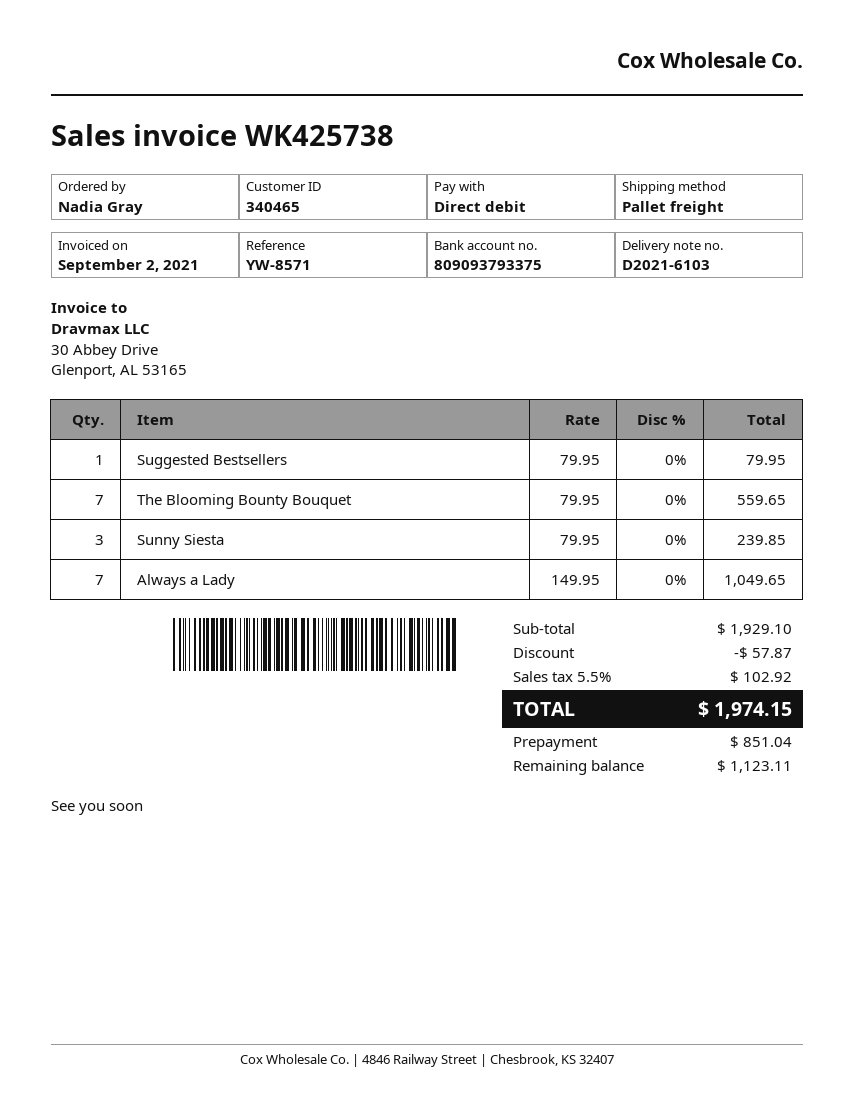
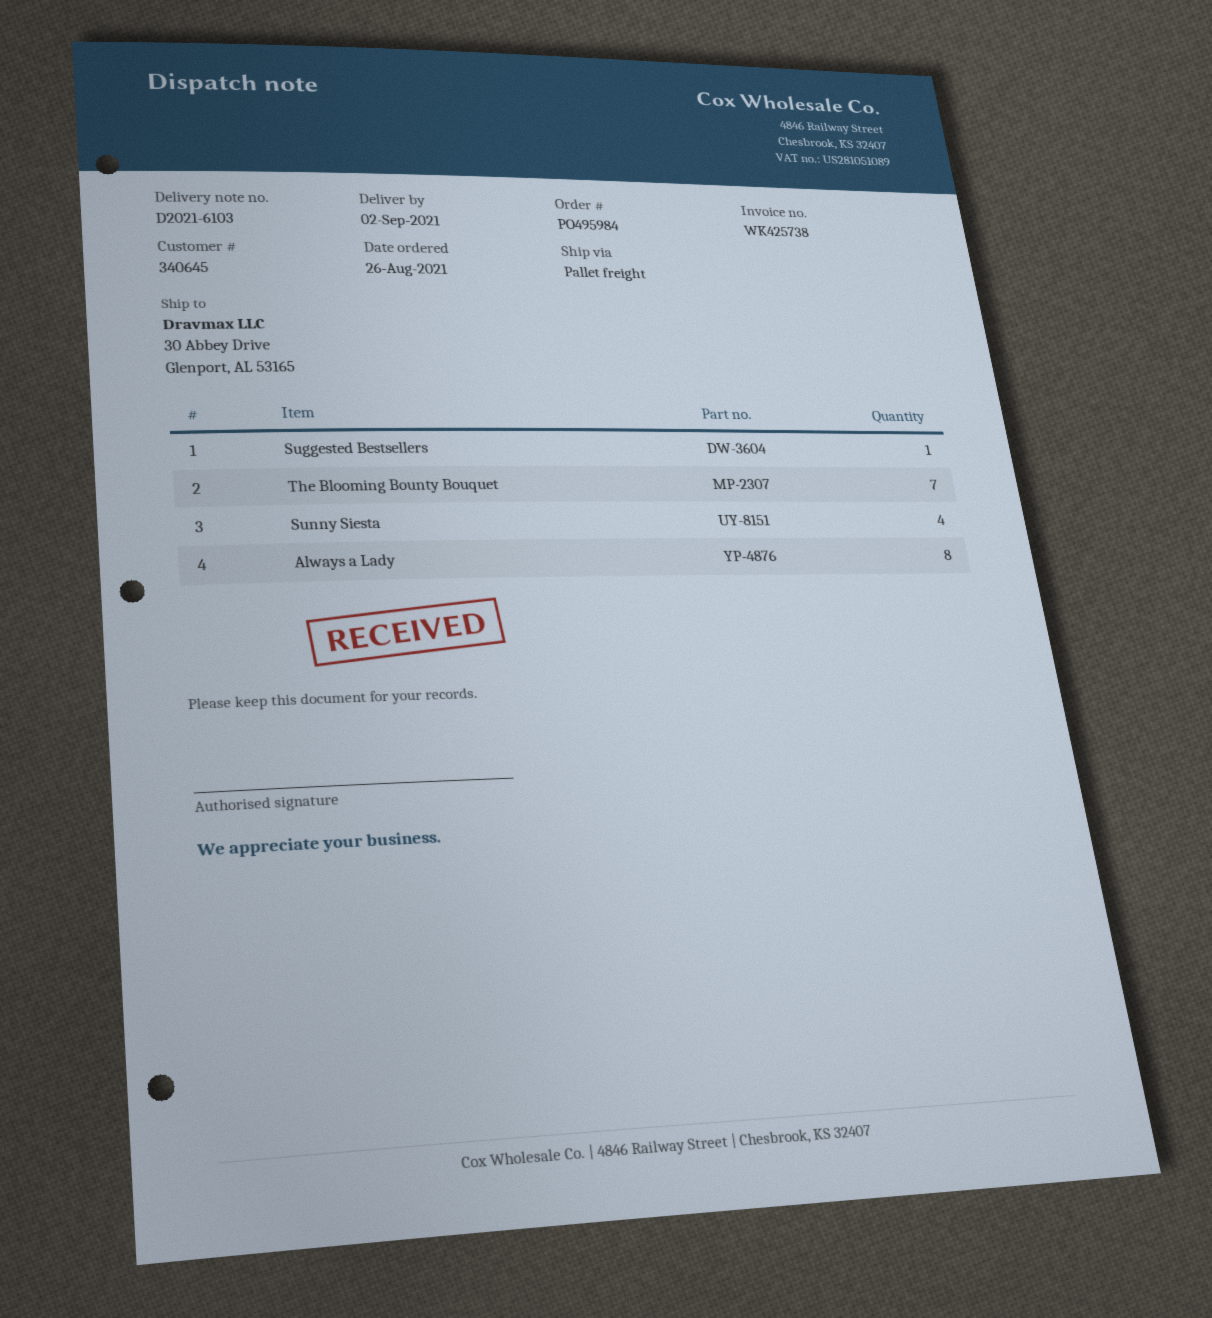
customer number: 340465 -> 340645
Sunny Siesta: 3 -> 4
Always a Lady: 7 -> 8

